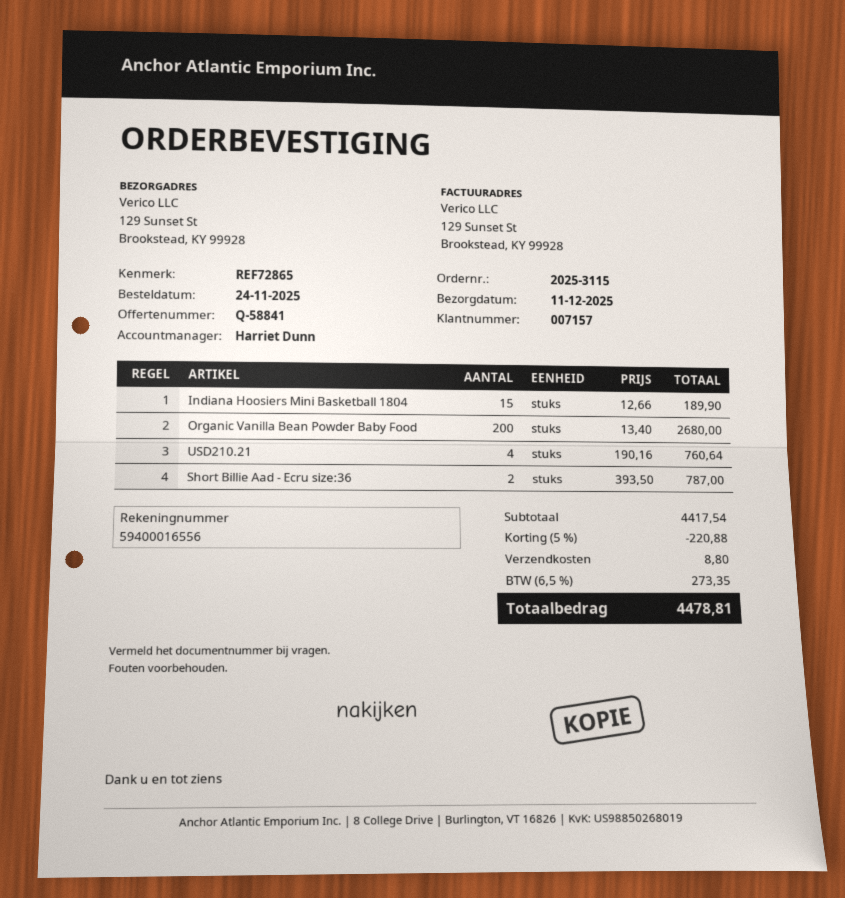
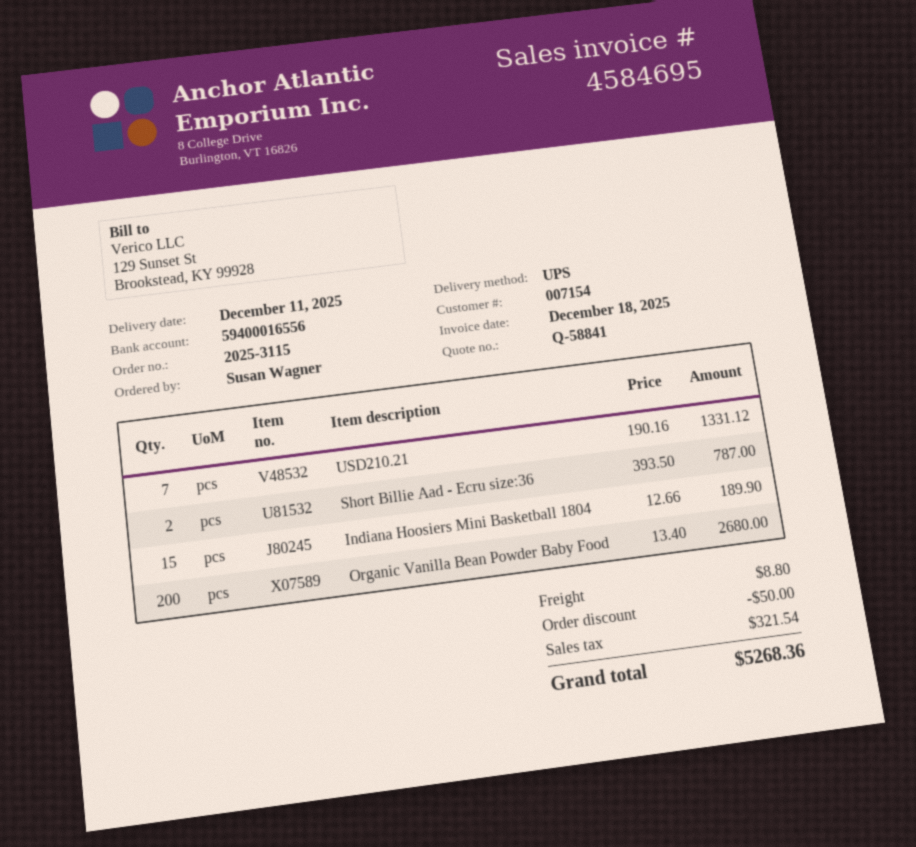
customer number: 007157 -> 007154
USD210.21: 4 x 190.16 = 760.64 -> 7 x 190.16 = 1331.12
discount: 220.88 -> 50.00
tax: 273.35 -> 321.54
total: 4478.81 -> 5268.36

